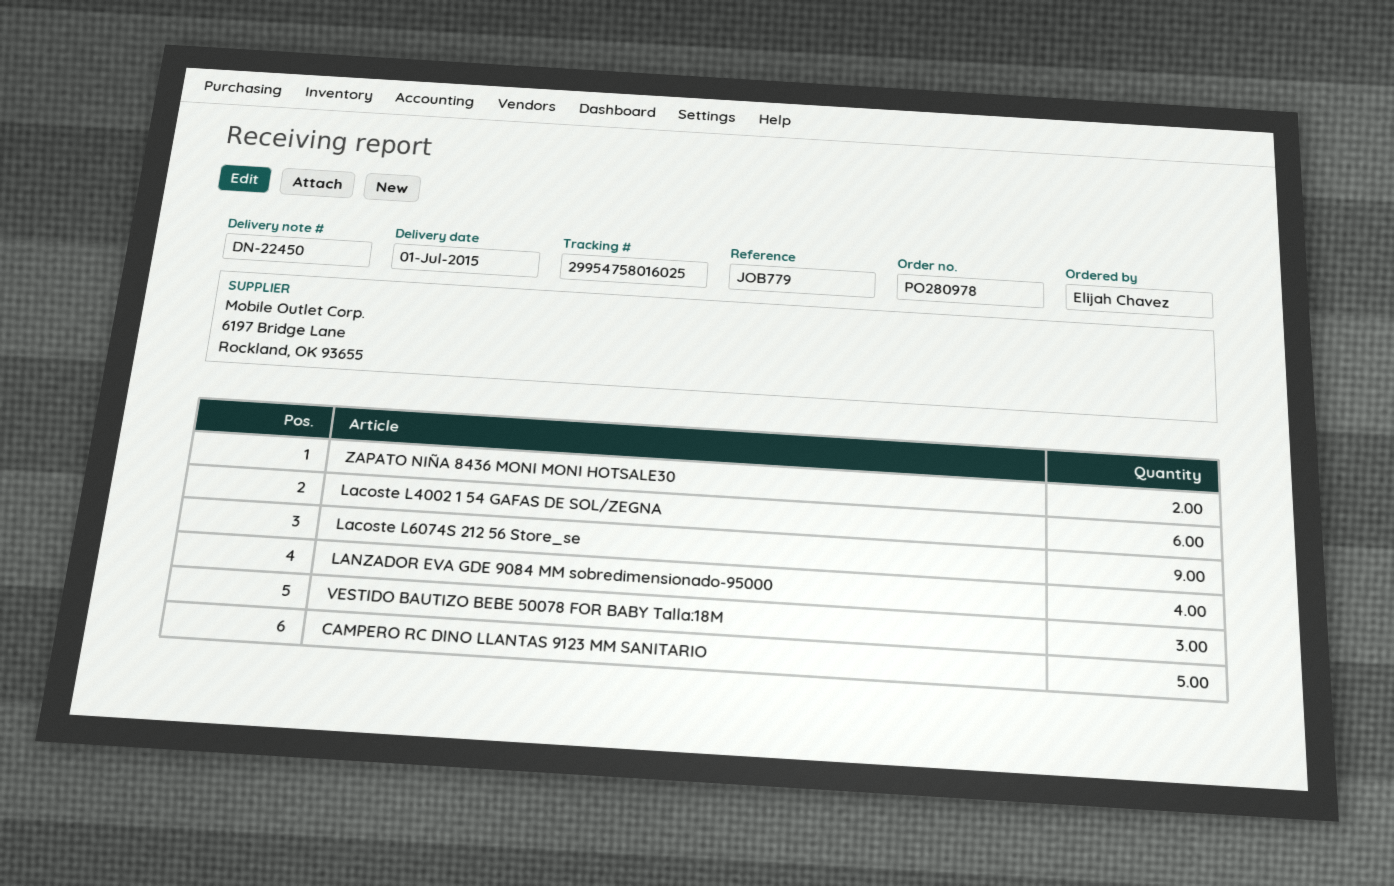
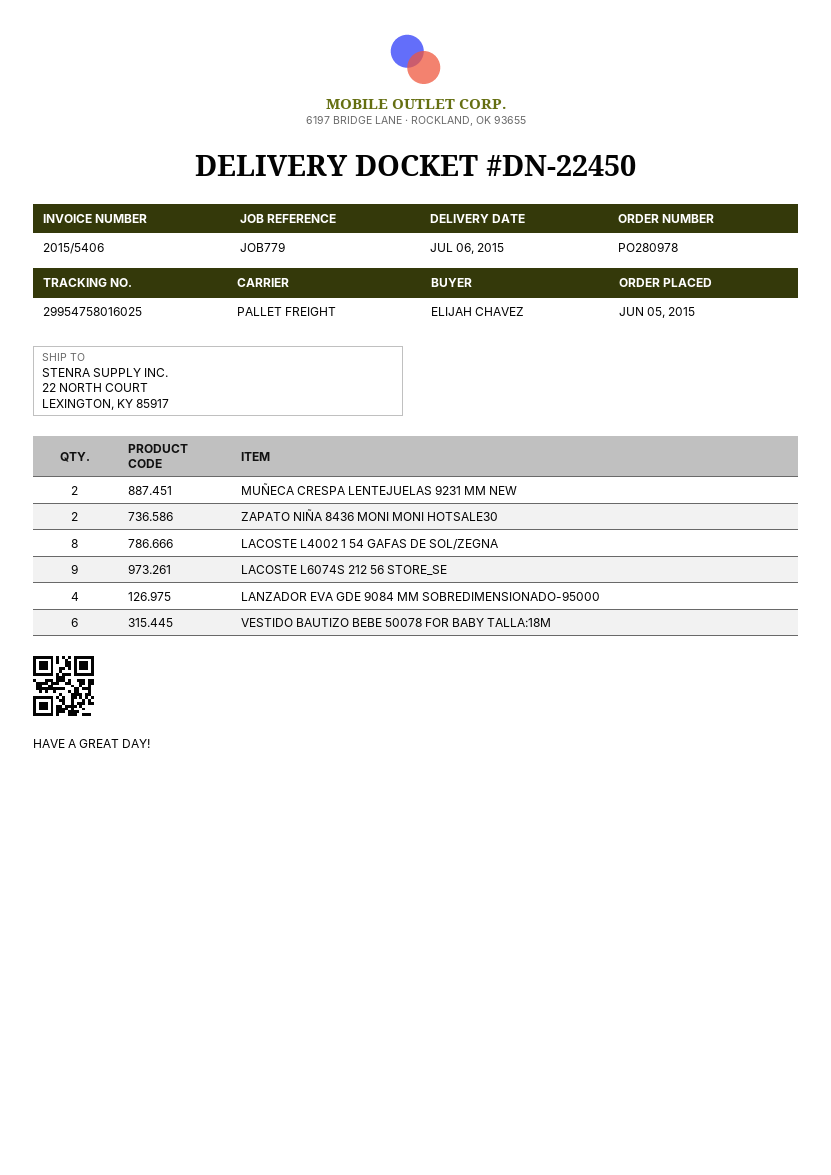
delivery date: 2015-07-01 -> 2015-07-06
Lacoste L4002 1 54 GAFAS DE SOL/ZEGNA: 6 -> 8
VESTIDO BAUTIZO BEBE 50078 FOR BABY Talla:18M: 3 -> 6
CAMPERO RC DINO LLANTAS 9123 MM SANITARIO: 5 -> none
MUÑECA CRESPA LENTEJUELAS 9231 MM NEW: none -> 2

